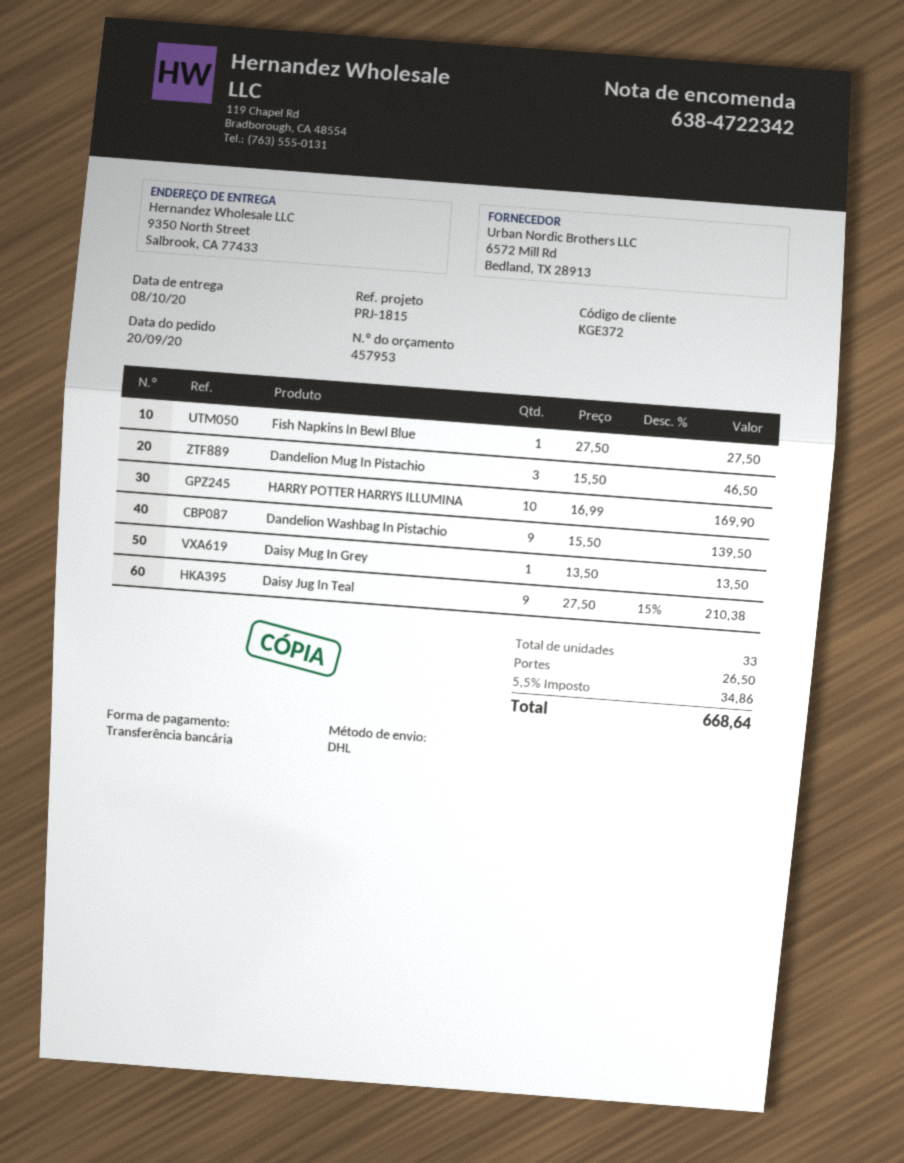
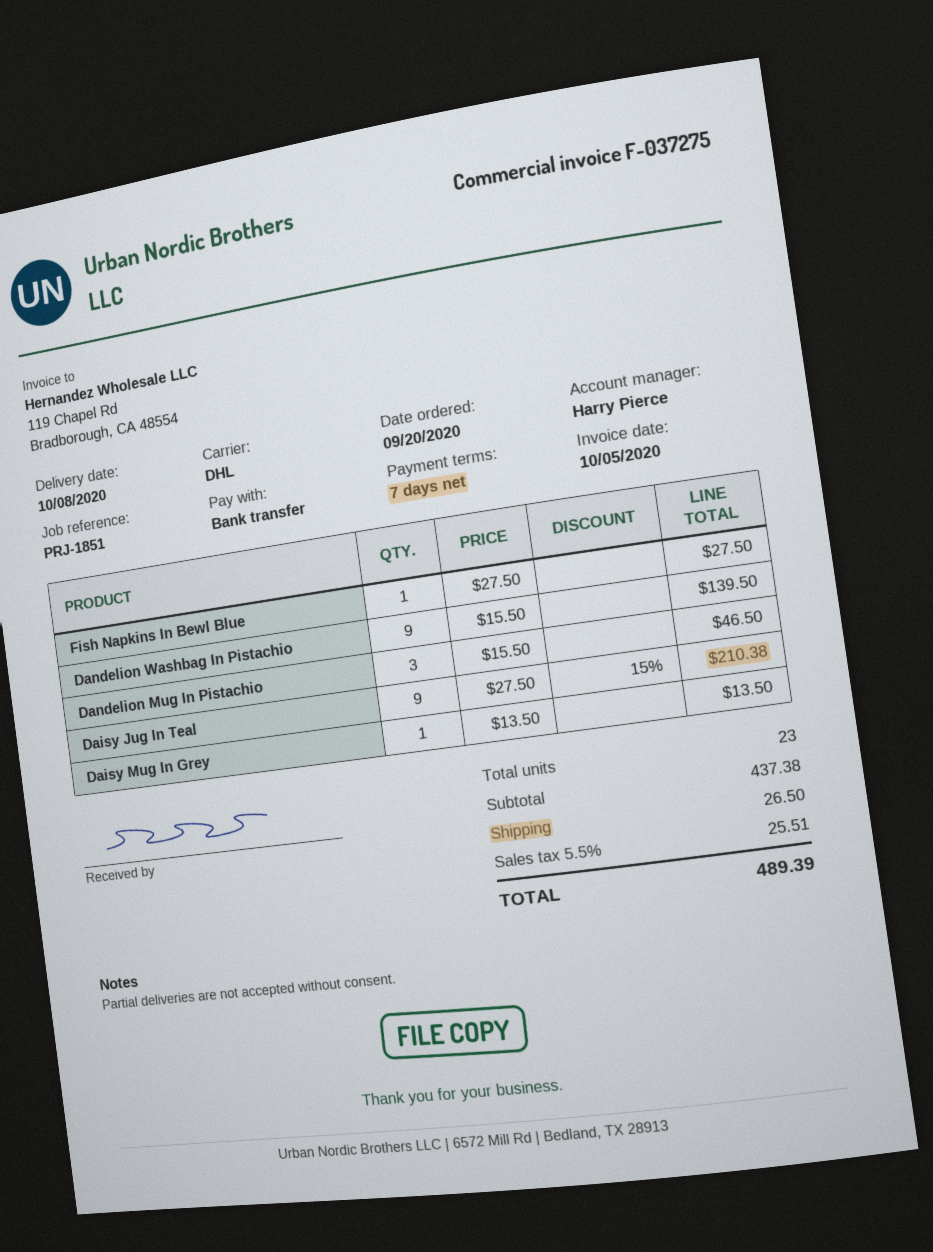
reference: PRJ-1815 -> PRJ-1851
HARRY POTTER HARRYS ILLUMINA: 10 x 16.99 = 169.90 -> none
total quantity: 33 -> 23
tax: 5.5% = 34.86 -> 5.5% = 25.51
total: 668.64 -> 489.39

